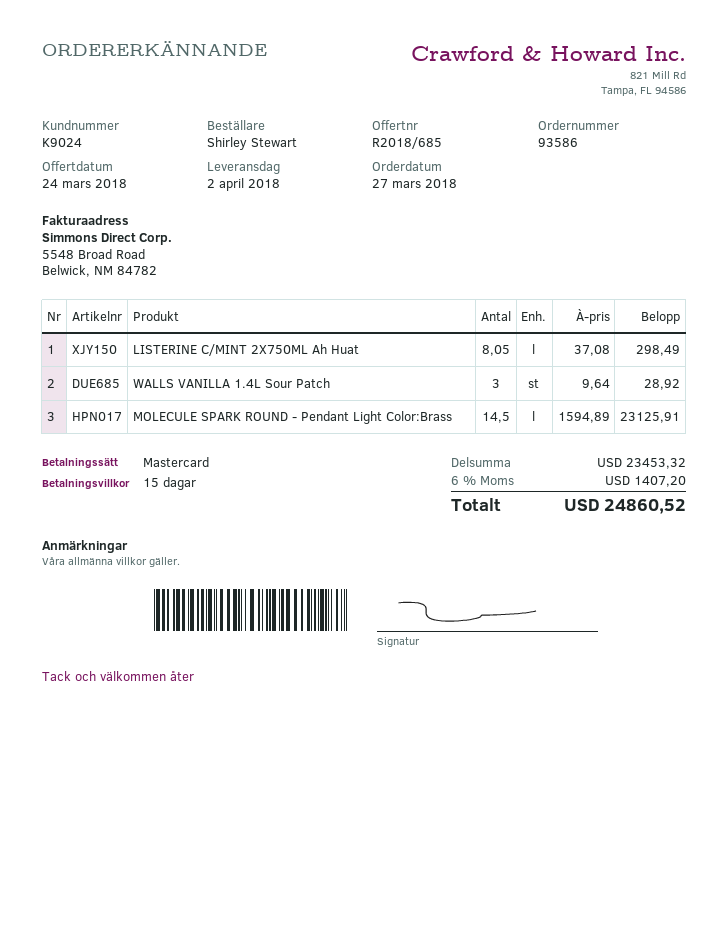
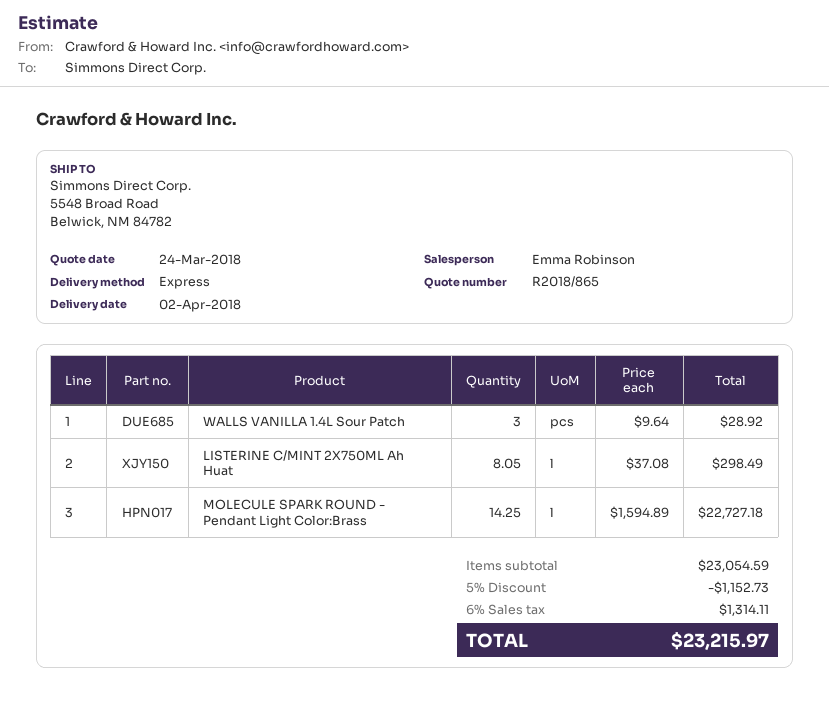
quote number: R2018/685 -> R2018/865
MOLECULE SPARK ROUND - Pendant Light Color:Brass: 14.5 x 1594.89 = 23125.91 -> 14.25 x 1594.89 = 22727.18
subtotal: 23453.32 -> 23054.59
discount: none -> 5% = 1152.73
tax: 6% = 1407.20 -> 6% = 1314.11
total: 24860.52 -> 23215.97

